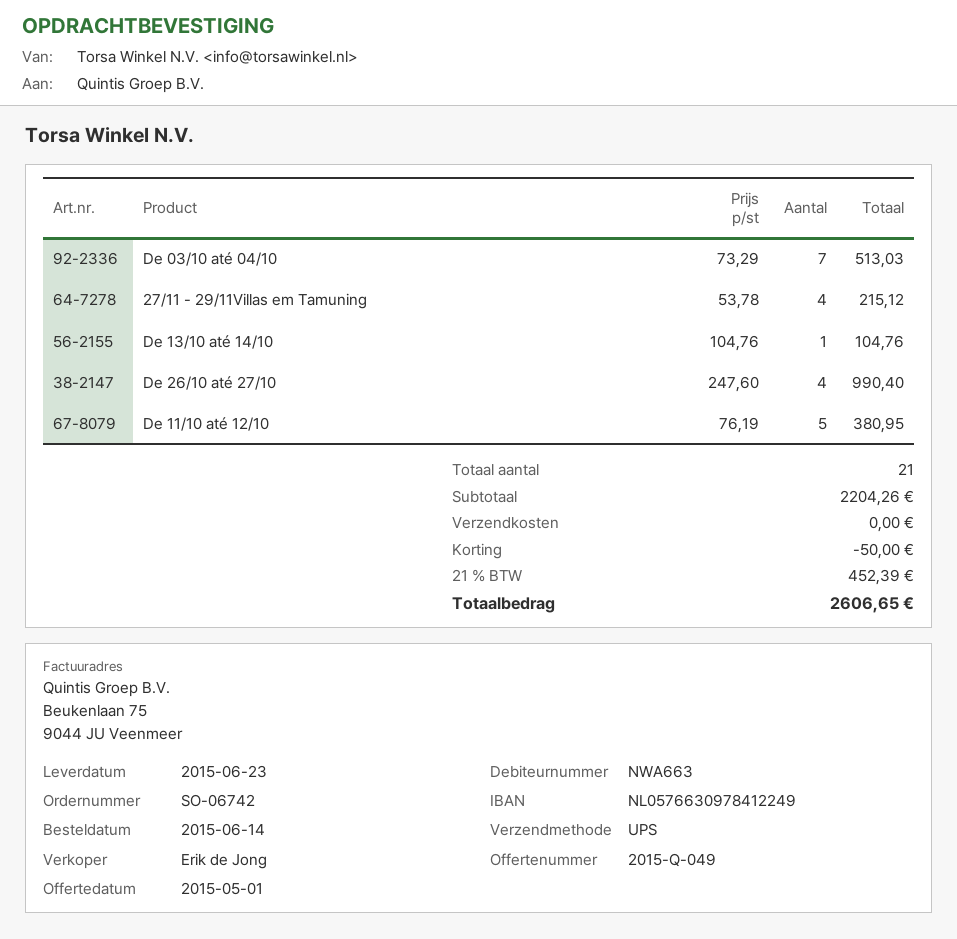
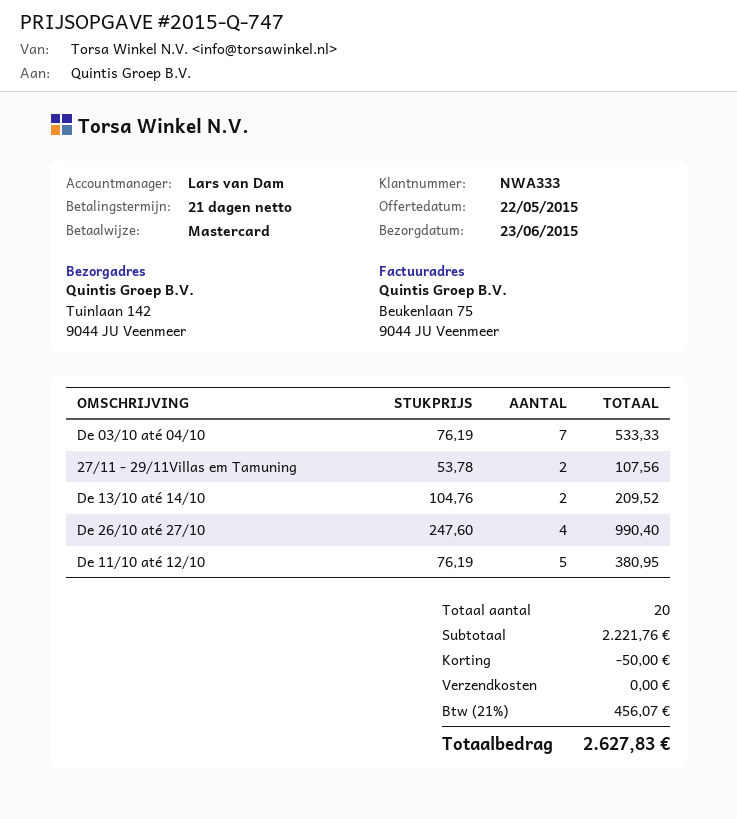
quote number: 2015-Q-049 -> 2015-Q-747
quote date: 2015-05-01 -> 2015-05-22
customer number: NWA663 -> NWA333
sales rep: Erik de Jong -> Lars van Dam
De 03/10 até 04/10: 7 x 73.29 = 513.03 -> 7 x 76.19 = 533.33
27/11 - 29/11Villas em Tamuning: 4 x 53.78 = 215.12 -> 2 x 53.78 = 107.56
De 13/10 até 14/10: 1 x 104.76 = 104.76 -> 2 x 104.76 = 209.52
total quantity: 21 -> 20
subtotal: 2204.26 -> 2221.76
tax: 21% = 452.39 -> 21% = 456.07
total: 2606.65 -> 2627.83

